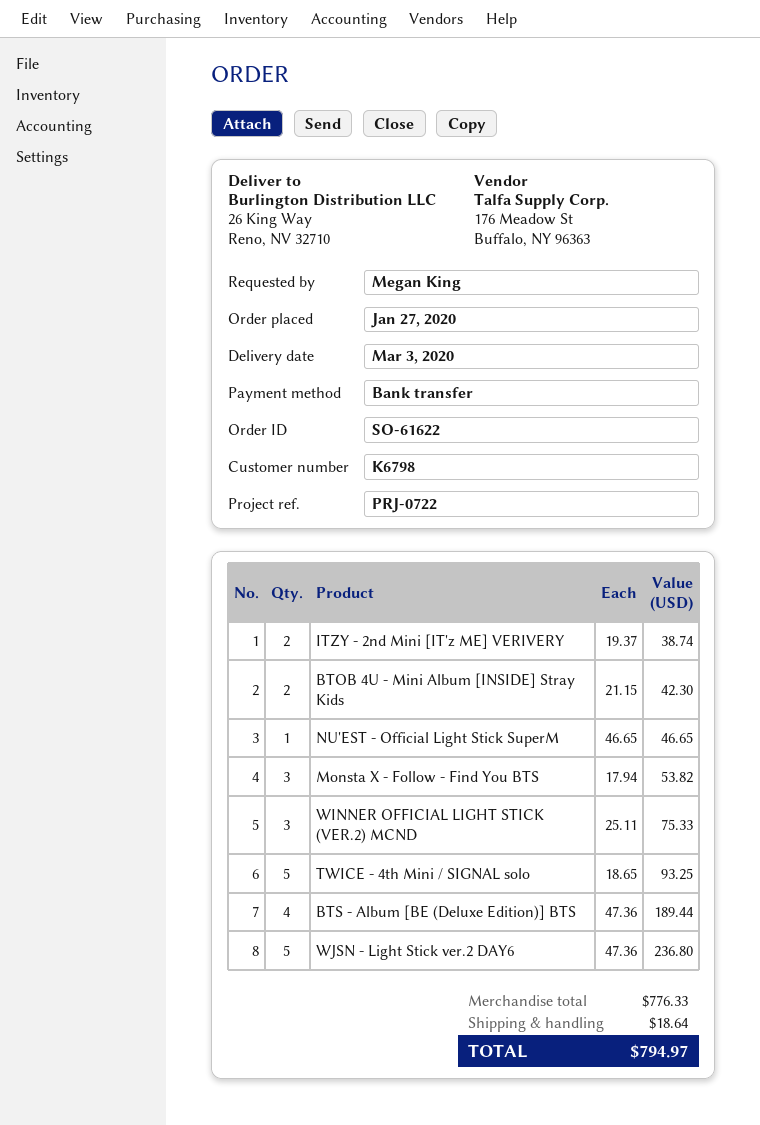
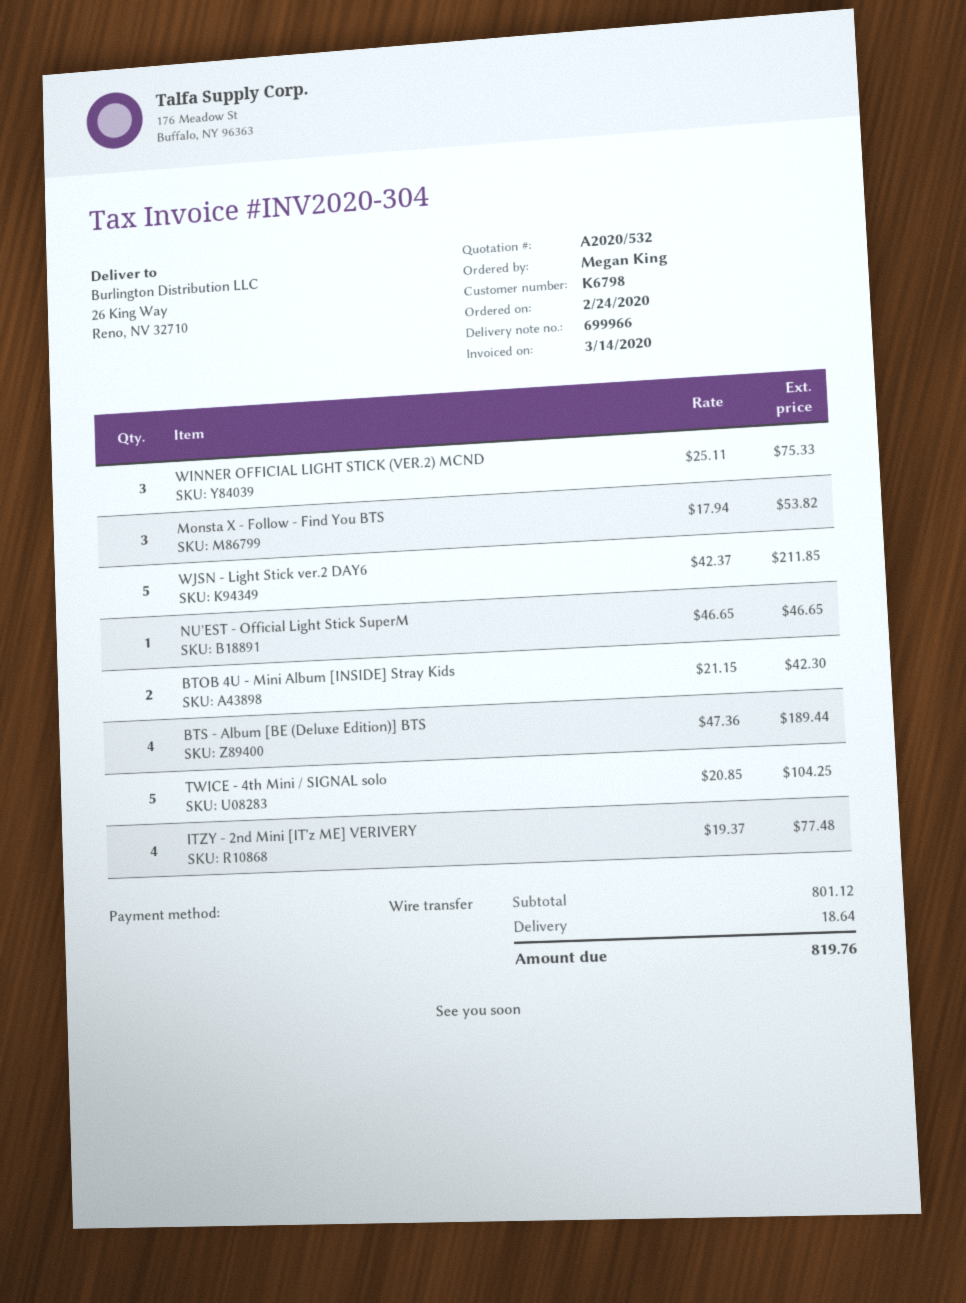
order date: 2020-01-27 -> 2020-02-24
ITZY - 2nd Mini [IT'z ME] VERIVERY: 2 x 19.37 = 38.74 -> 4 x 19.37 = 77.48
TWICE - 4th Mini / SIGNAL solo: 5 x 18.65 = 93.25 -> 5 x 20.85 = 104.25
WJSN - Light Stick ver.2 DAY6: 5 x 47.36 = 236.80 -> 5 x 42.37 = 211.85
subtotal: 776.33 -> 801.12
total: 794.97 -> 819.76

